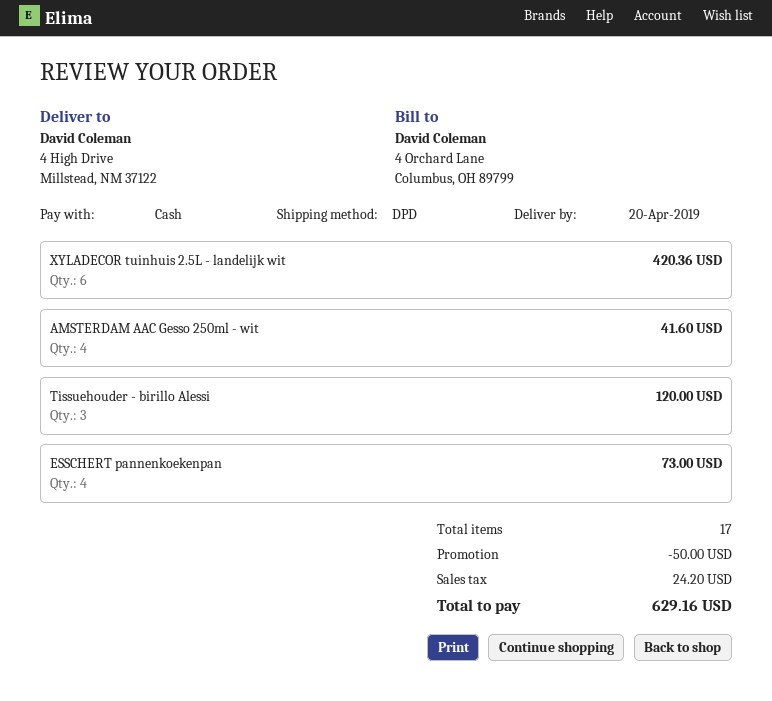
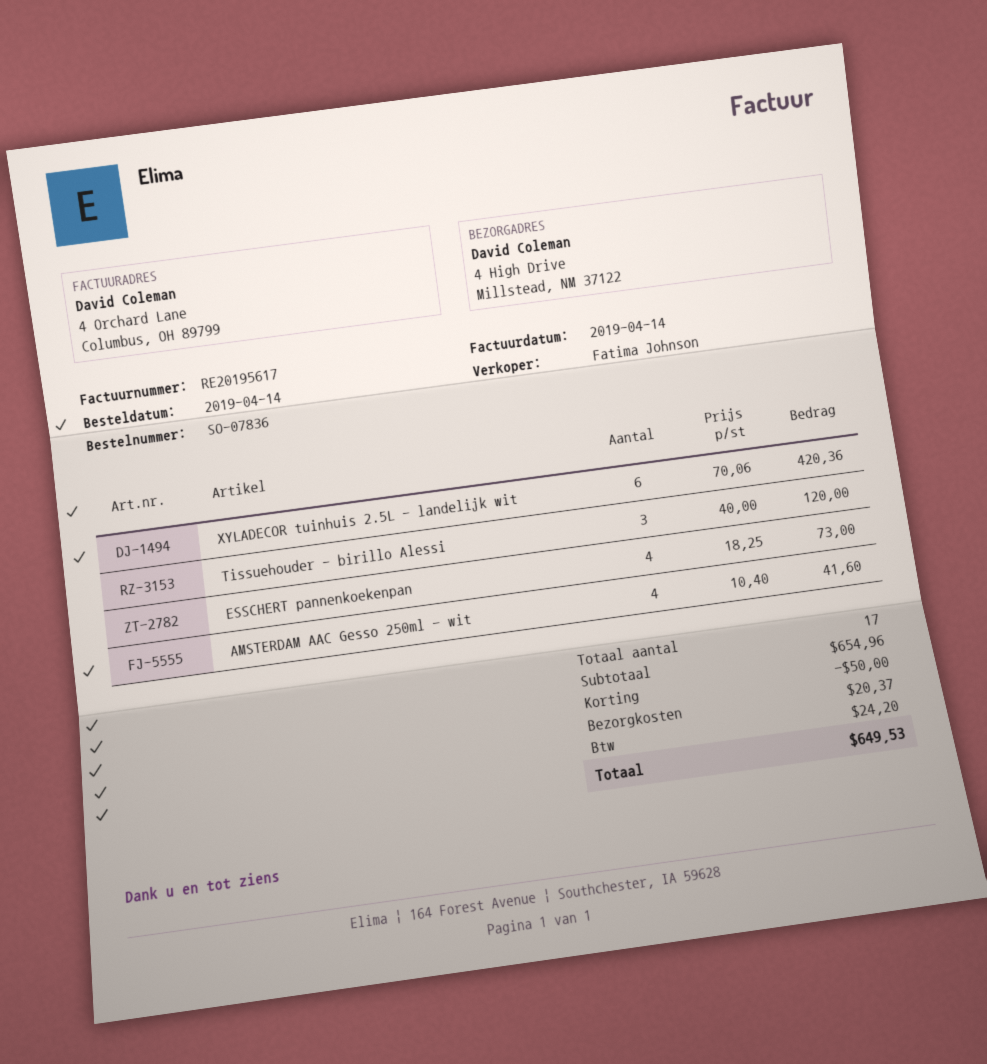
shipping: none -> 20.37
total: 629.16 -> 649.53

